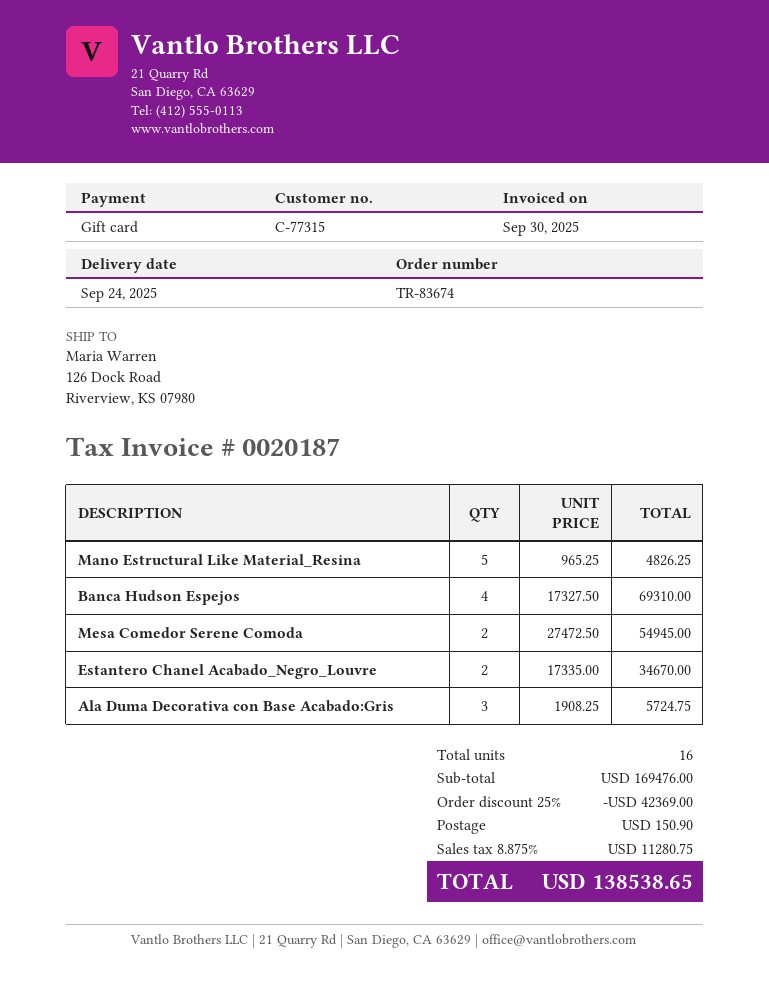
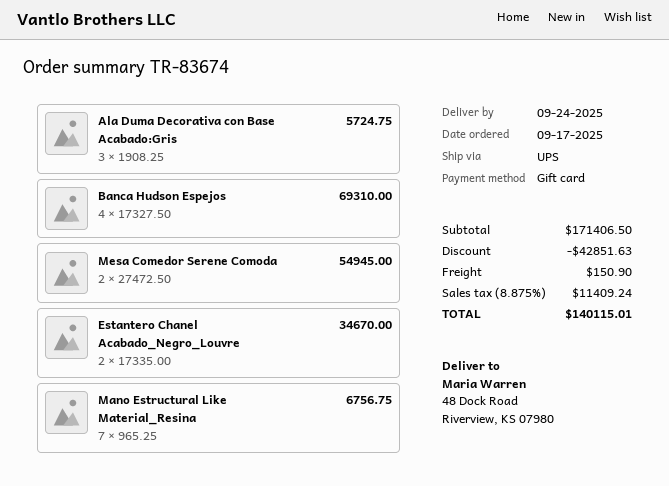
ship to: 126 Dock Road, Riverview, KS 07980 -> 48 Dock Road, Riverview, KS 07980
Mano Estructural Like Material_Resina: 5 x 965.25 = 4826.25 -> 7 x 965.25 = 6756.75
subtotal: 169476.00 -> 171406.50
discount: 42369.00 -> 42851.63
tax: 8.875% = 11280.75 -> 8.875% = 11409.24
total: 138538.65 -> 140115.01

